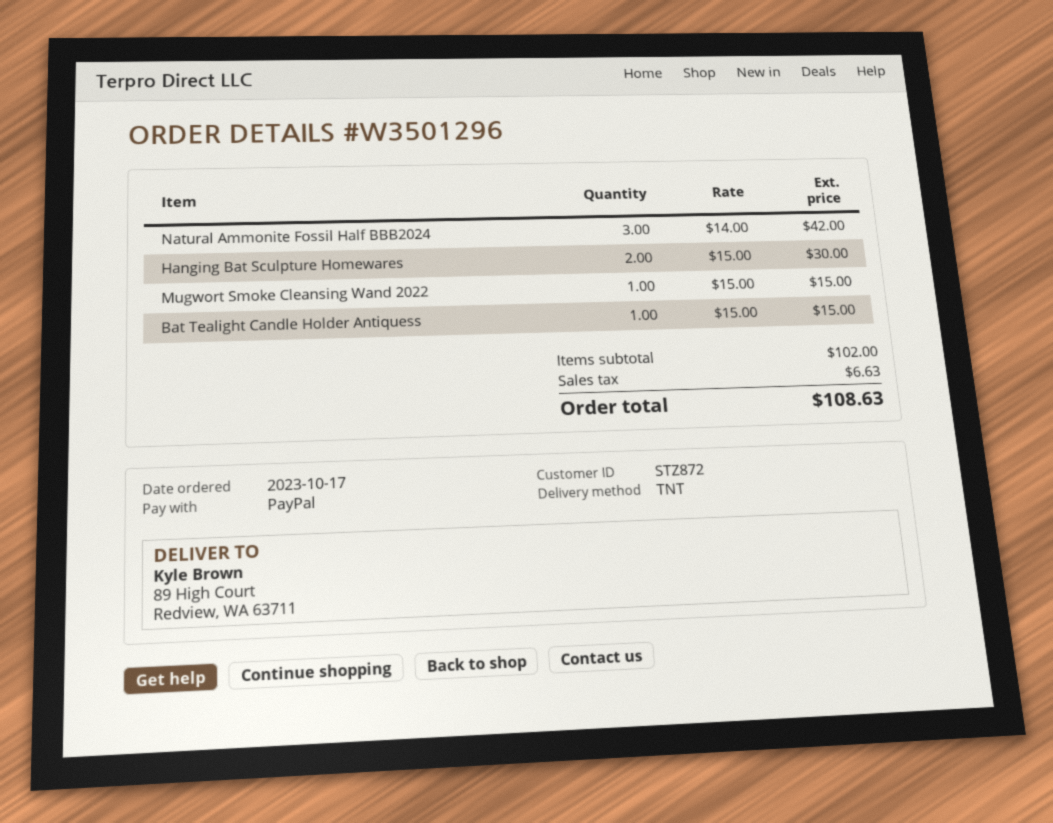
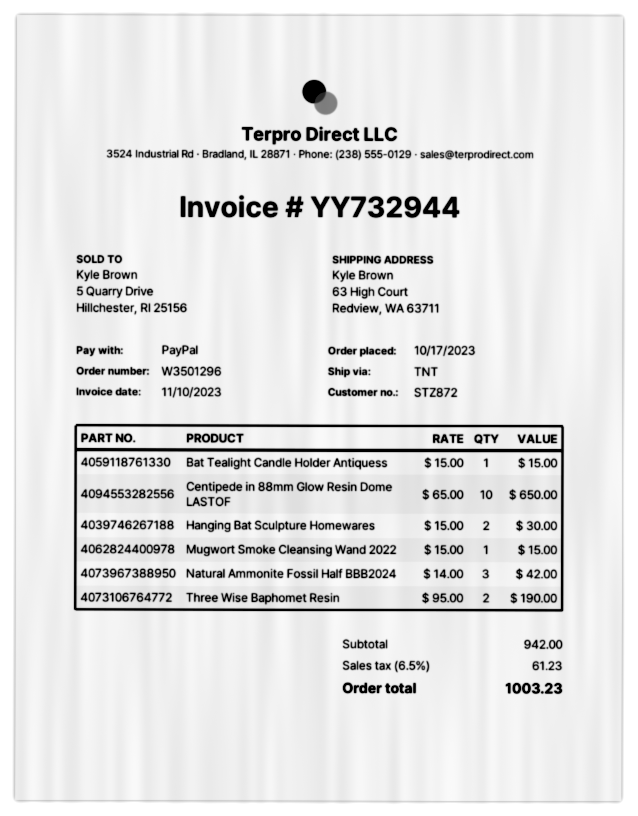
ship to: 89 High Court, Redview, WA 63711 -> 63 High Court, Redview, WA 63711
Centipede in 88mm Glow Resin Dome LASTOF: none -> 10 x 65.00 = 650.00
Three Wise Baphomet Resin: none -> 2 x 95.00 = 190.00
subtotal: 102.00 -> 942.00
tax: 6.63 -> 61.23
total: 108.63 -> 1003.23

